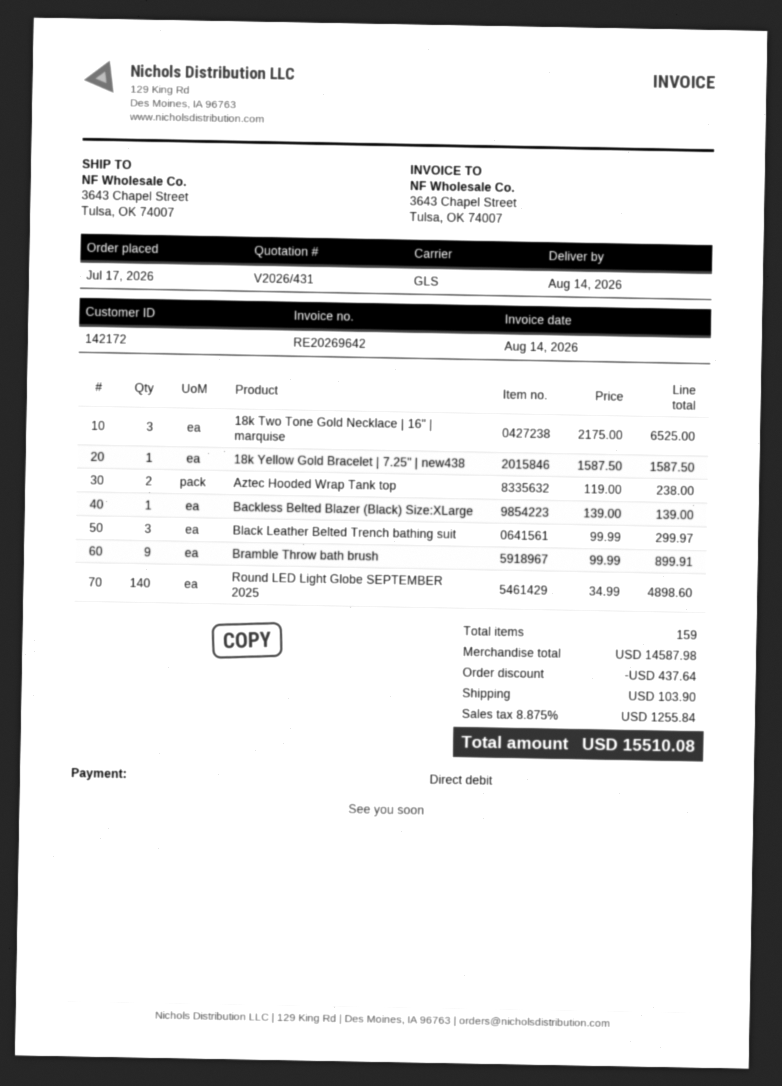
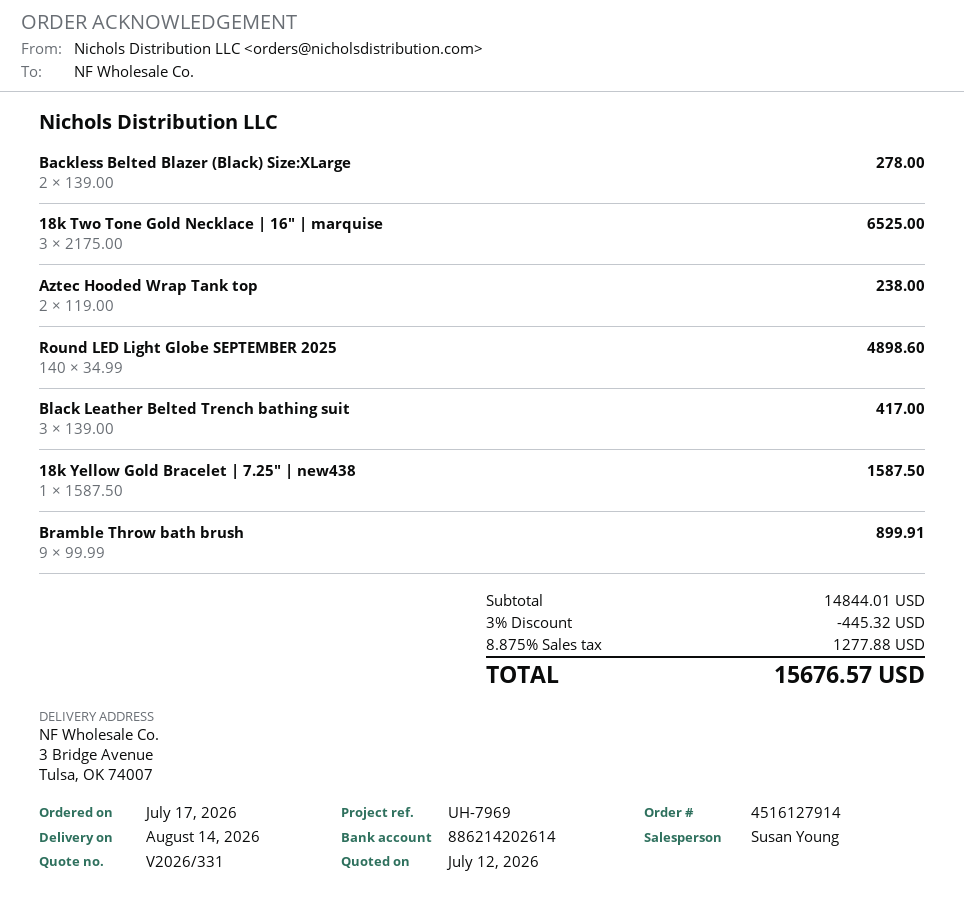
quote number: V2026/431 -> V2026/331
ship to: 3643 Chapel Street, Tulsa, OK 74007 -> 3 Bridge Avenue, Tulsa, OK 74007
Backless Belted Blazer (Black) Size:XLarge: 1 x 139.00 = 139.00 -> 2 x 139.00 = 278.00
Black Leather Belted Trench bathing suit: 3 x 99.99 = 299.97 -> 3 x 139.00 = 417.00
subtotal: 14587.98 -> 14844.01
discount: 437.64 -> 445.32
shipping: 103.90 -> none
tax: 8.875% = 1255.84 -> 8.875% = 1277.88
total: 15510.08 -> 15676.57

